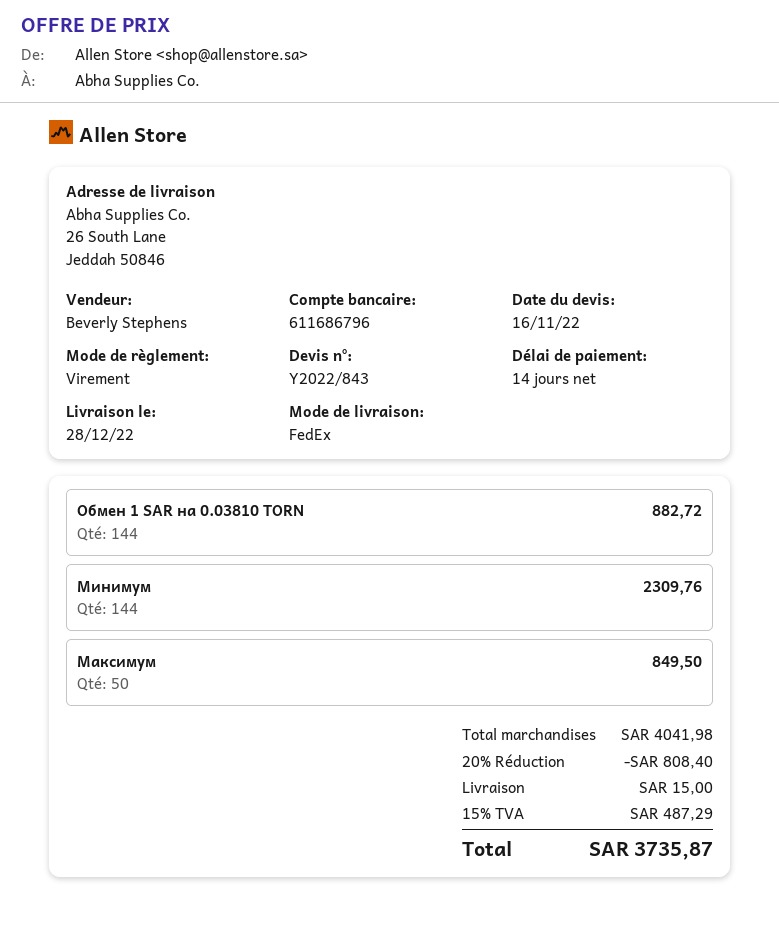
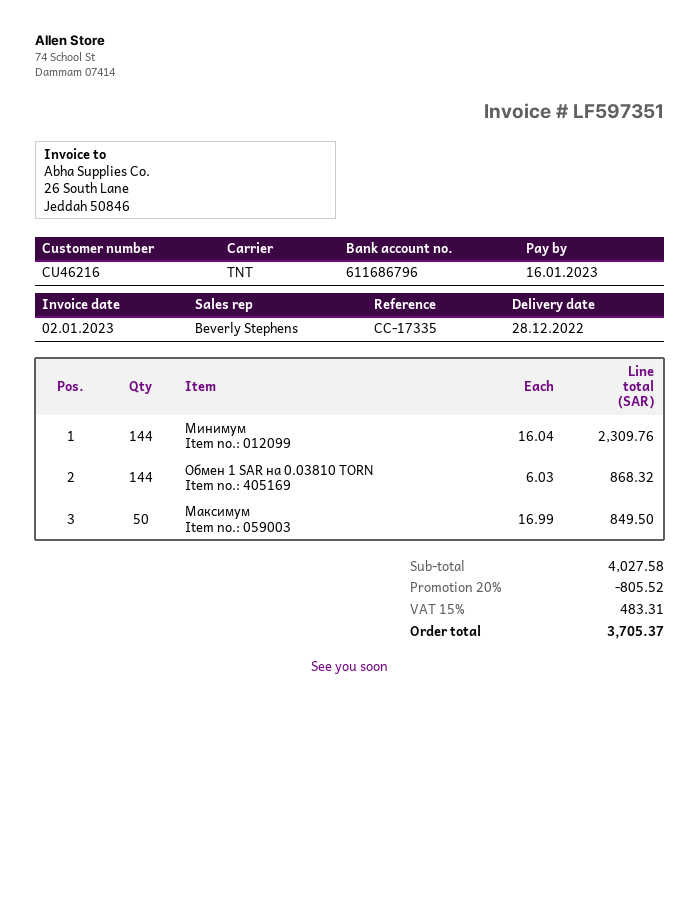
shipping method: FedEx -> TNT
Обмен 1 SAR на 0.03810 TORN: 144 for 882.72 -> 144 for 868.32
subtotal: 4041.98 -> 4027.58
discount: 20% = 808.40 -> 20% = 805.52
shipping: 15.00 -> none
tax: 15% = 487.29 -> 15% = 483.31
total: 3735.87 -> 3705.37

